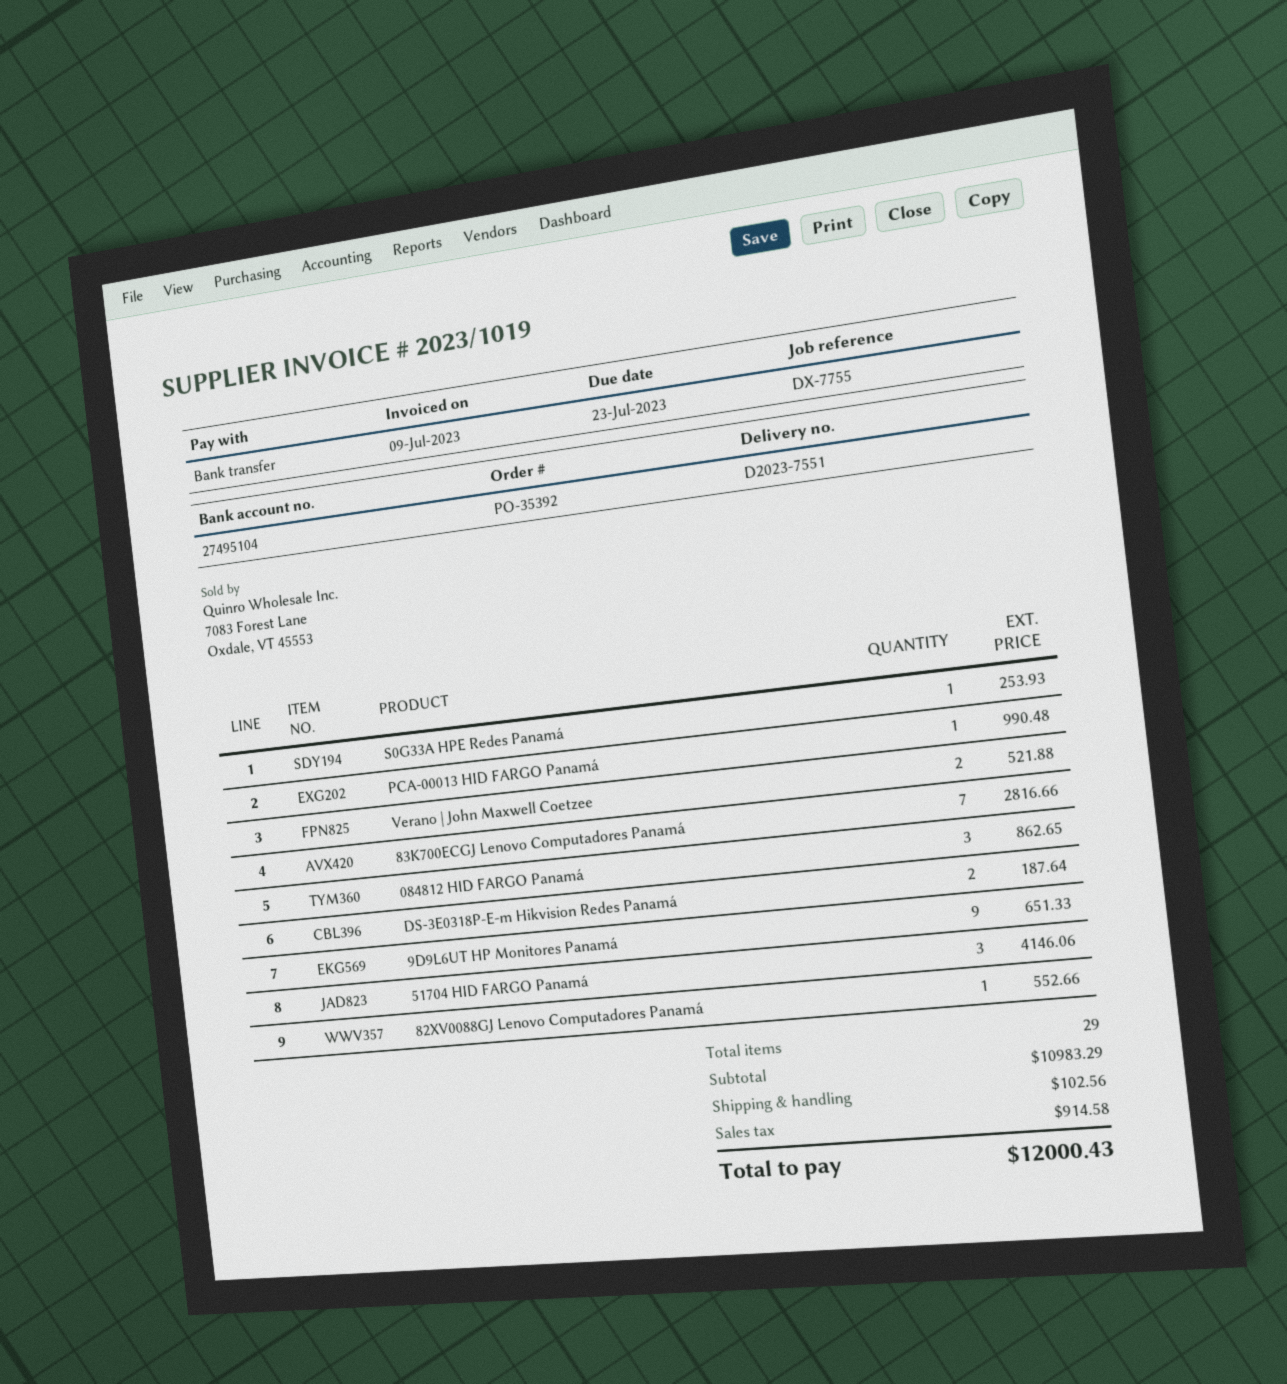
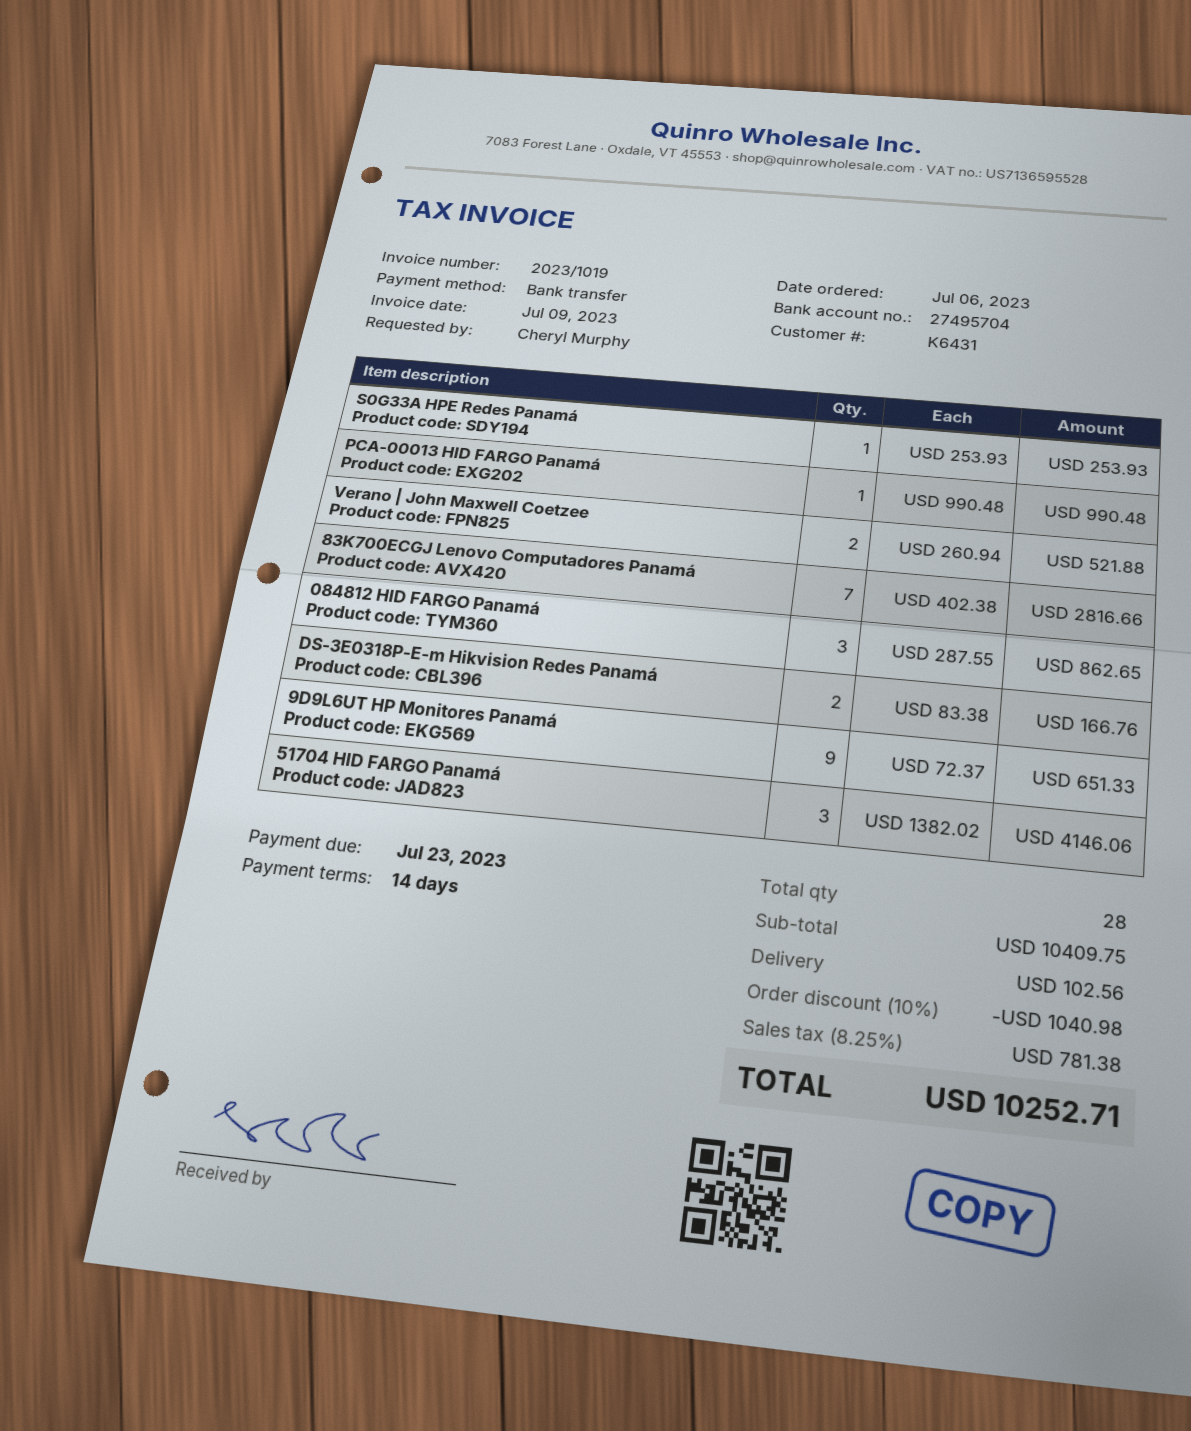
bank account: 27495104 -> 27495704
DS-3E0318P-E-m Hikvision Redes Panamá: 2 for 187.64 -> 2 for 166.76
82XV0088GJ Lenovo Computadores Panamá: 1 for 552.66 -> none
total quantity: 29 -> 28
subtotal: 10983.29 -> 10409.75
discount: none -> 10% = 1040.98
tax: 914.58 -> 781.38
total: 12000.43 -> 10252.71

